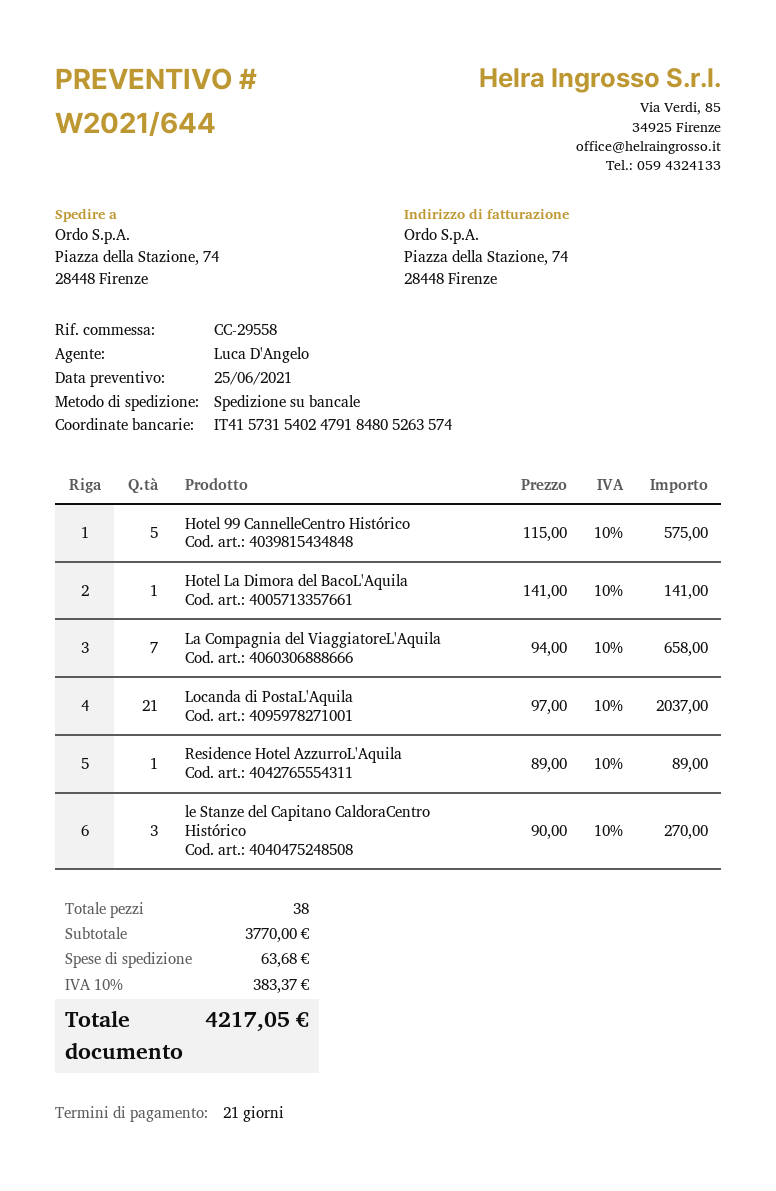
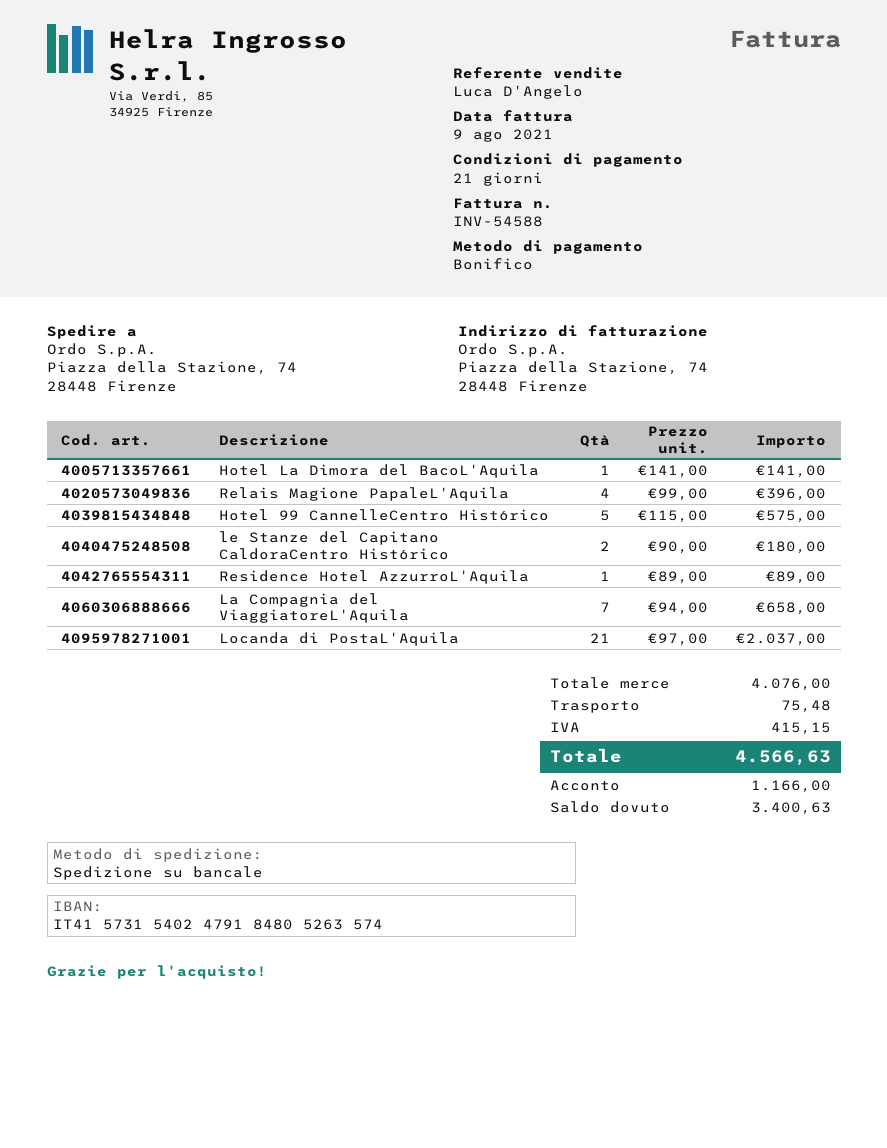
le Stanze del Capitano CaldoraCentro Histórico: 3 x 90.00 = 270.00 -> 2 x 90.00 = 180.00
Relais Magione PapaleL'Aquila: none -> 4 x 99.00 = 396.00
subtotal: 3770.00 -> 4076.00
shipping: 63.68 -> 75.48
tax: 383.37 -> 415.15
total: 4217.05 -> 4566.63

